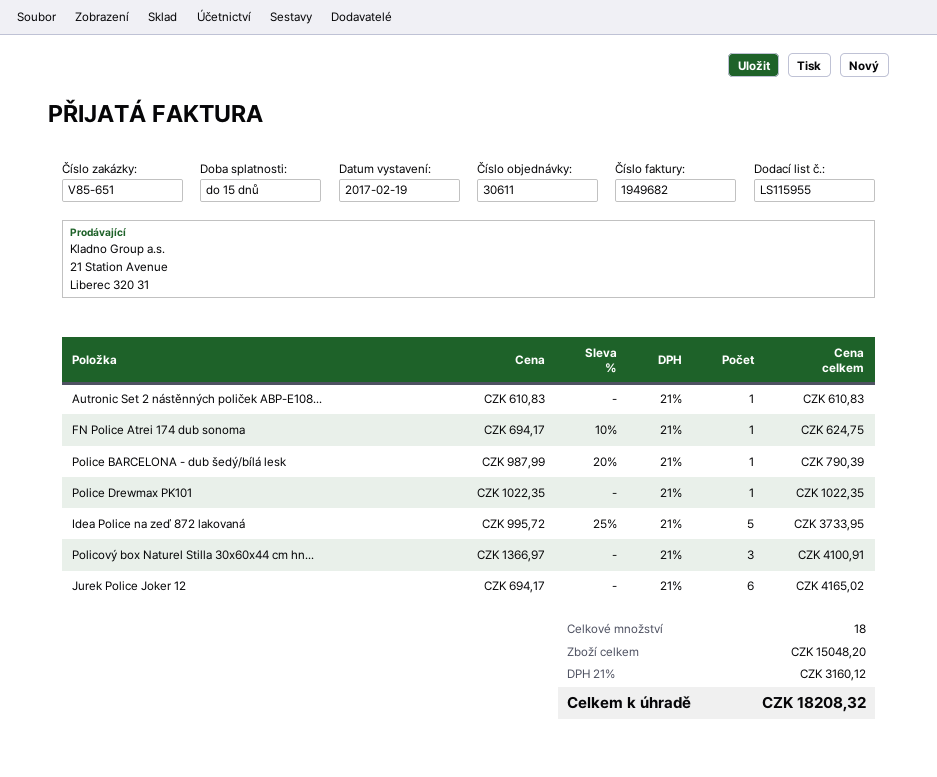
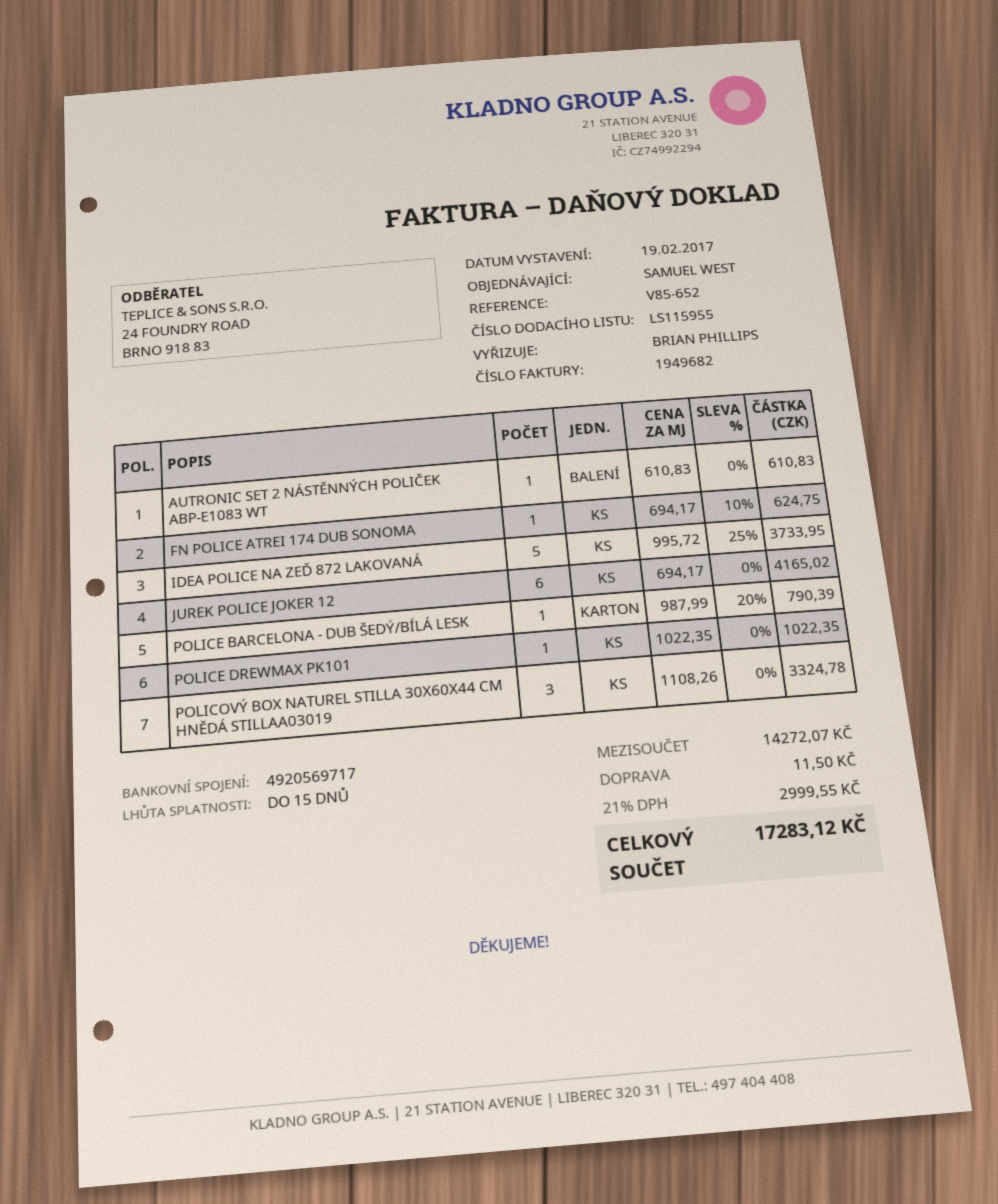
reference: V85-651 -> V85-652
Policový box Naturel Stilla 30x60x44 cm hn...: 3 x 1366.97 = 4100.91 -> 3 x 1108.26 = 3324.78
subtotal: 15048.20 -> 14272.07
shipping: none -> 11.50
tax: 21% = 3160.12 -> 21% = 2999.55
total: 18208.32 -> 17283.12

